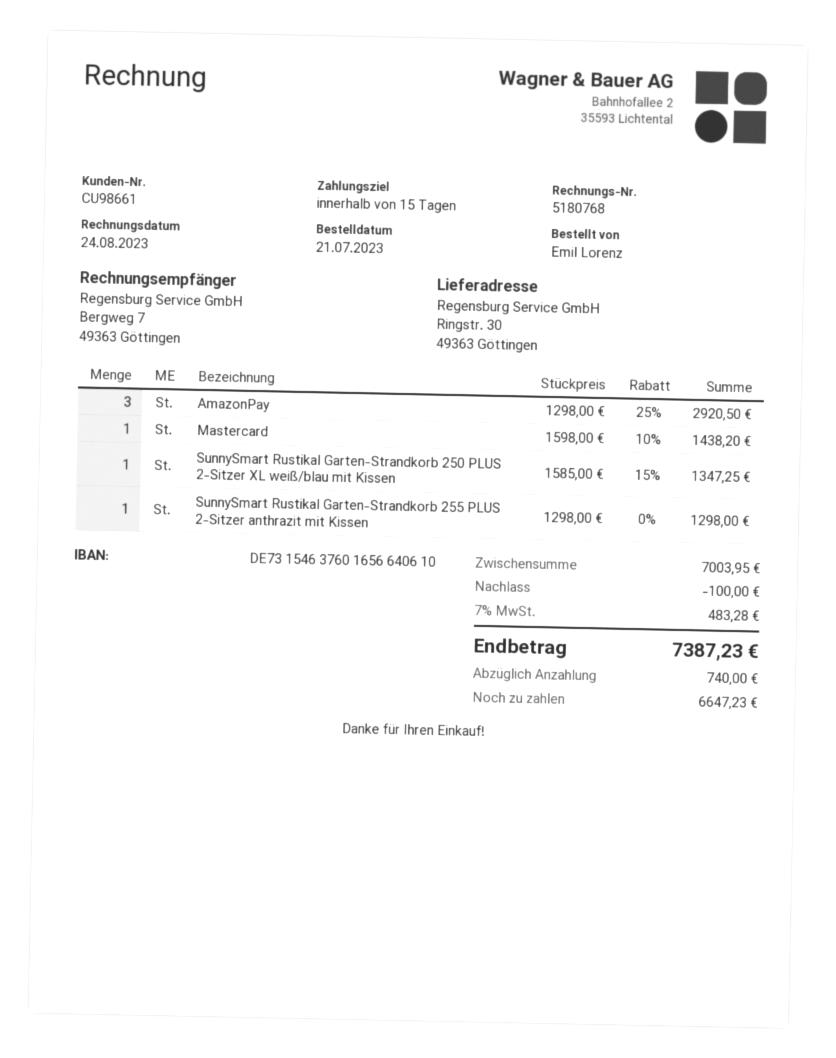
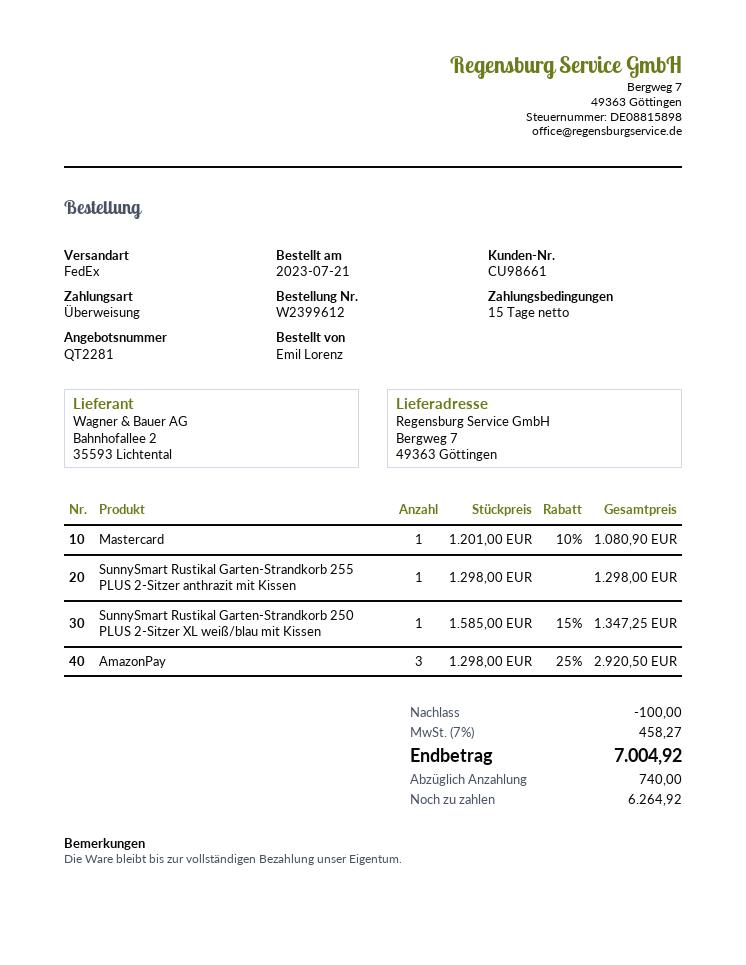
ship to: Ringstr. 30, 49363 Göttingen -> Bergweg 7, 49363 Göttingen
Mastercard: 1 x 1598.00 - 10% = 1438.20 -> 1 x 1201.00 - 10% = 1080.90
tax: 7% = 483.28 -> 7% = 458.27
total: 7387.23 -> 7004.92
balance: 6647.23 -> 6264.92

